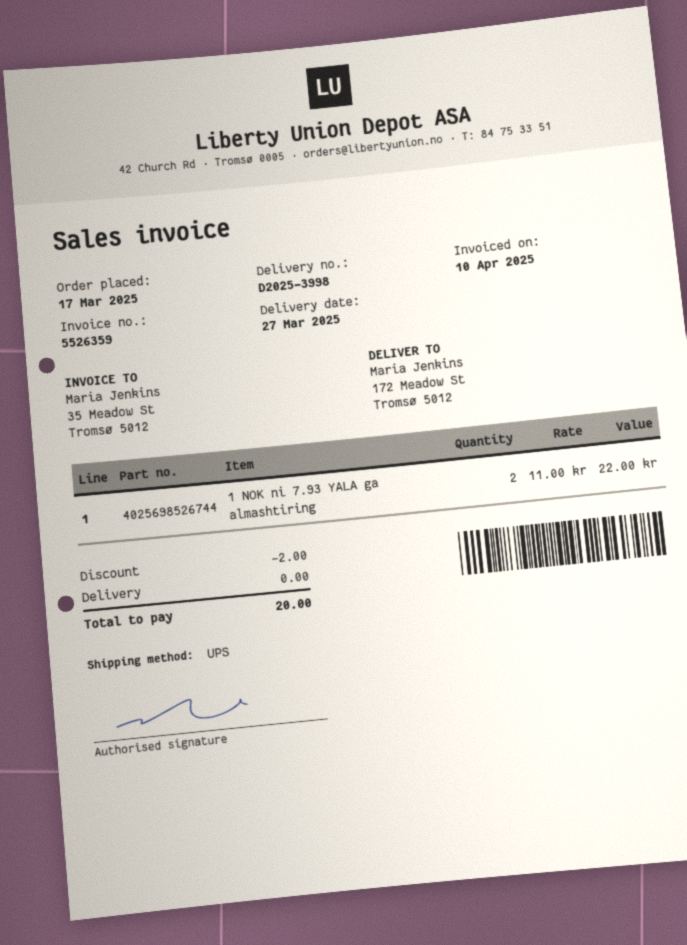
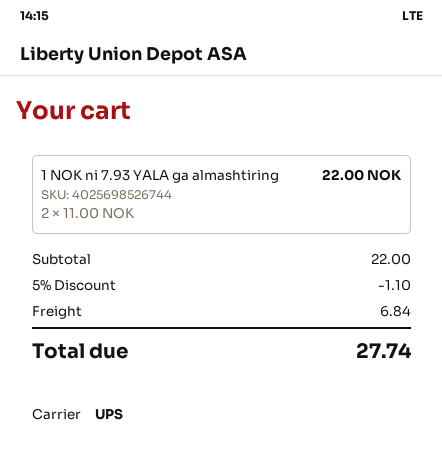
discount: 2.00 -> 1.10
shipping: 0.00 -> 6.84
total: 20.00 -> 27.74

